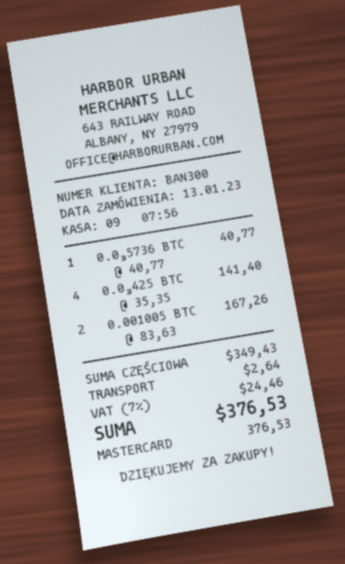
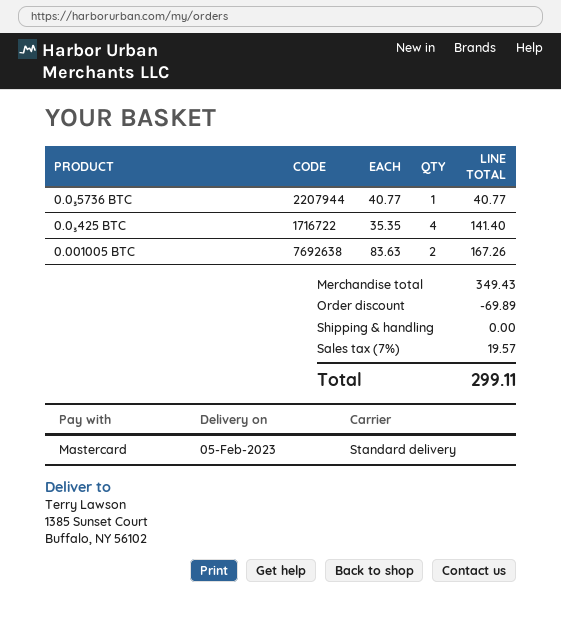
discount: none -> 69.89
shipping: 2.64 -> 0.00
tax: 7% = 24.46 -> 7% = 19.57
total: 376.53 -> 299.11

